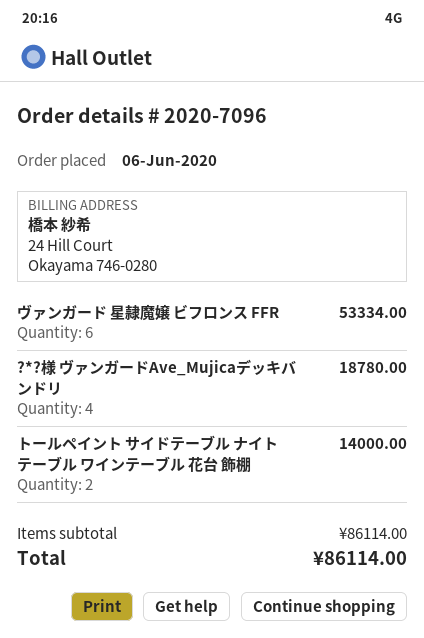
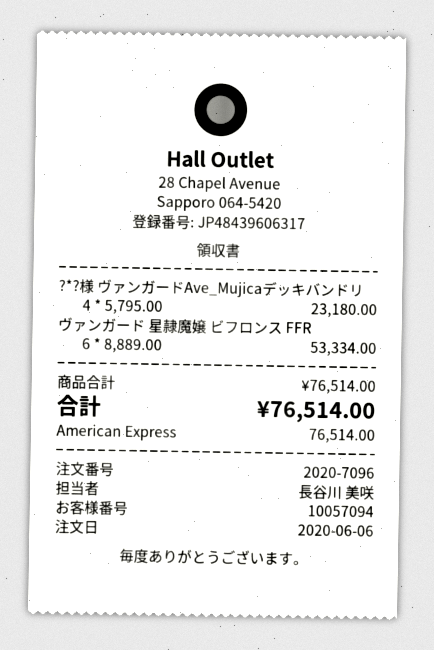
?*?様 ヴァンガードAve_Mujicaデッキバンドリ: 4 for 18780.00 -> 4 for 23180.00
トールペイント サイドテーブル ナイトテーブル ワインテーブル 花台 飾棚: 2 for 14000.00 -> none
subtotal: 86114.00 -> 76514.00
total: 86114.00 -> 76514.00

